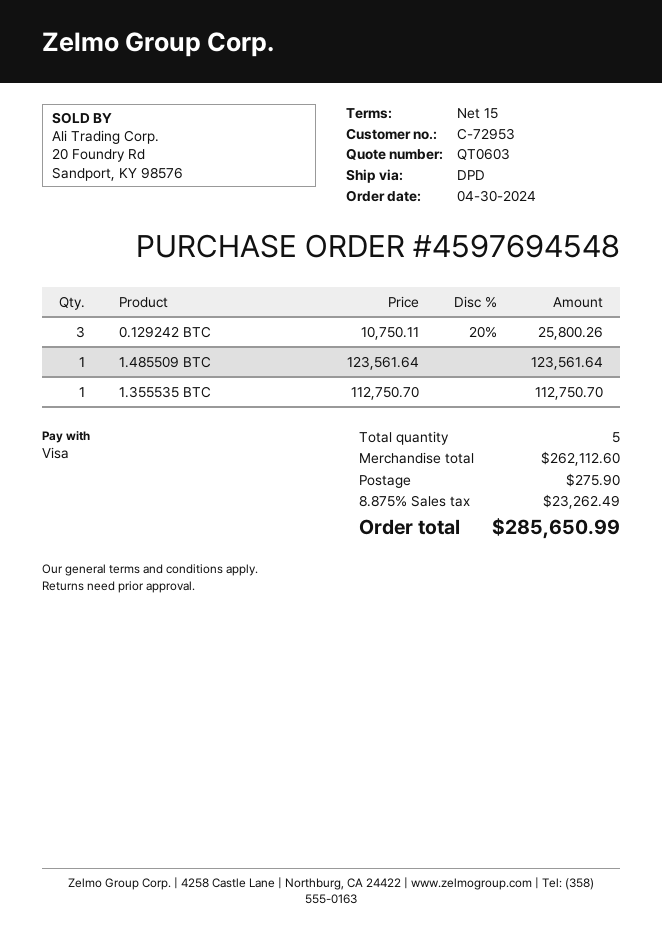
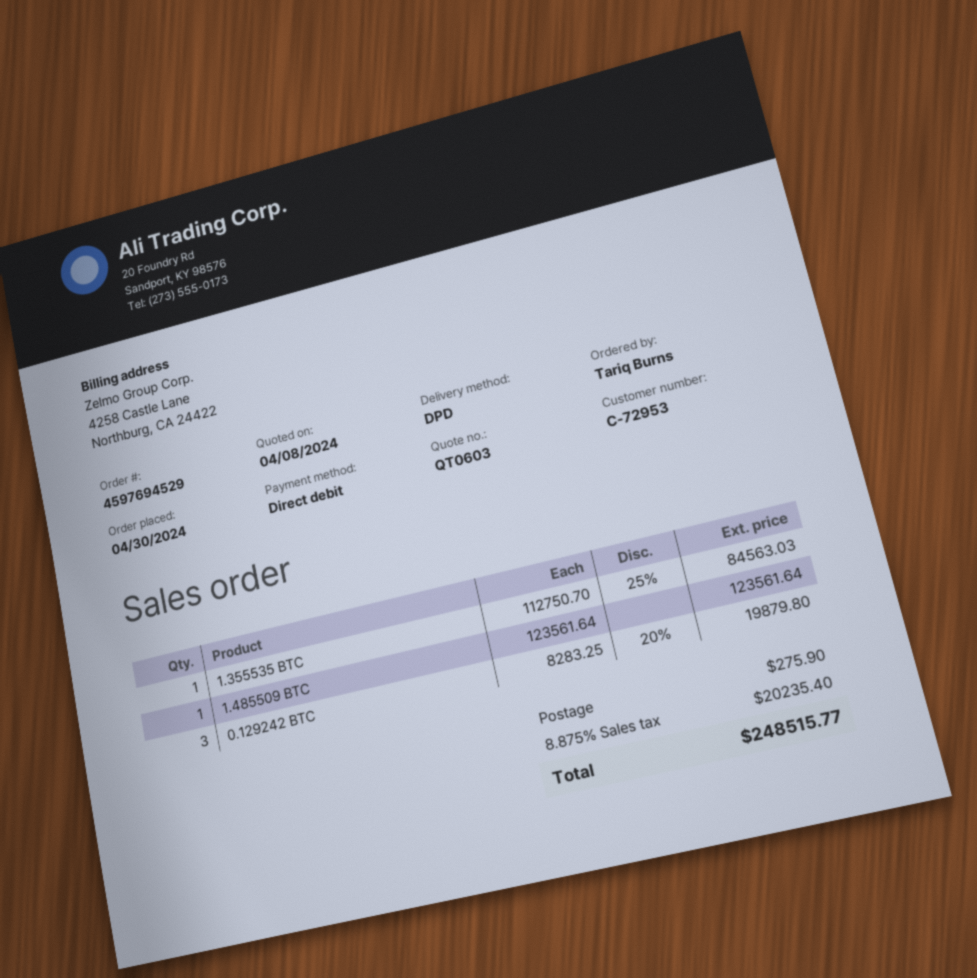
order number: 4597694548 -> 4597694529
payment method: Visa -> direct debit
0.129242 BTC: 3 x 10750.11 - 20% = 25800.26 -> 3 x 8283.25 - 20% = 19879.80
1.355535 BTC: 1 x 112750.70 = 112750.70 -> 1 x 112750.70 - 25% = 84563.03
tax: 8.875% = 23262.49 -> 8.875% = 20235.40
total: 285650.99 -> 248515.77

